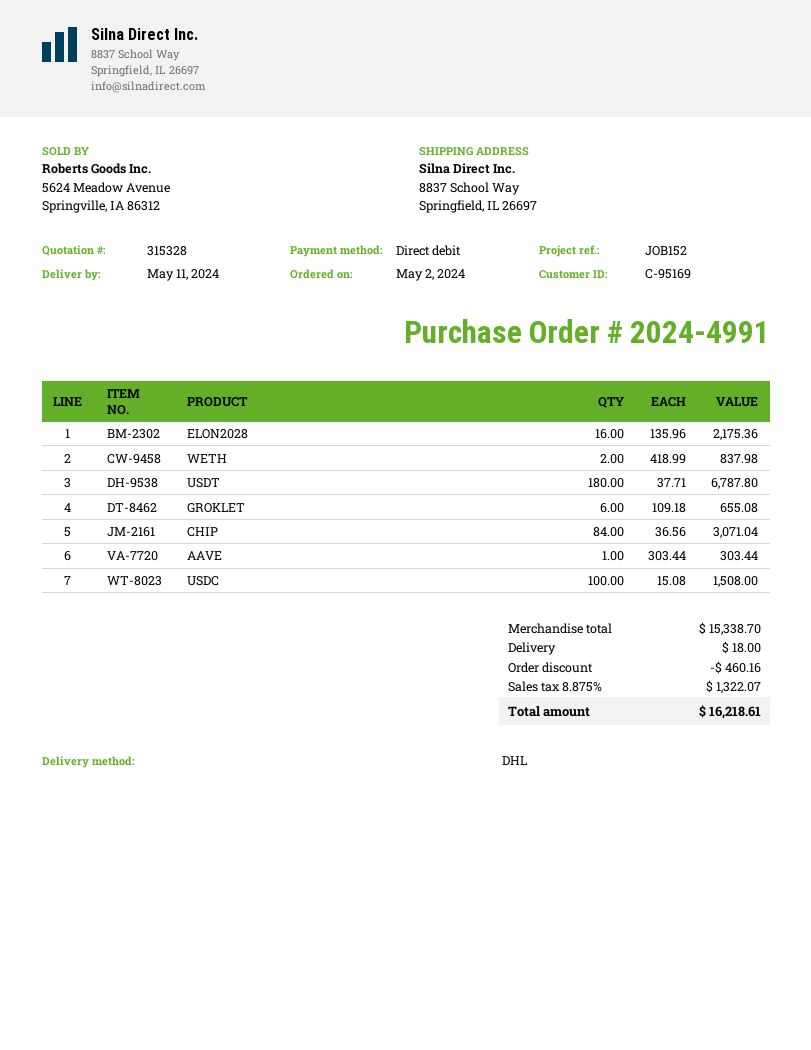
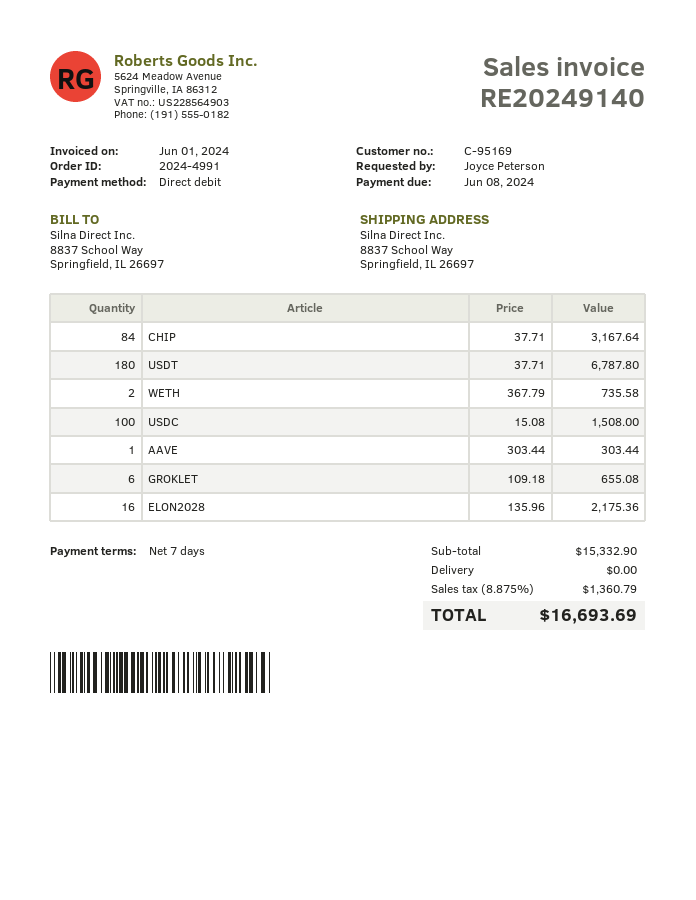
WETH: 2 x 418.99 = 837.98 -> 2 x 367.79 = 735.58
CHIP: 84 x 36.56 = 3071.04 -> 84 x 37.71 = 3167.64
subtotal: 15338.70 -> 15332.90
discount: 460.16 -> none
shipping: 18.00 -> 0.00
tax: 8.875% = 1322.07 -> 8.875% = 1360.79
total: 16218.61 -> 16693.69

